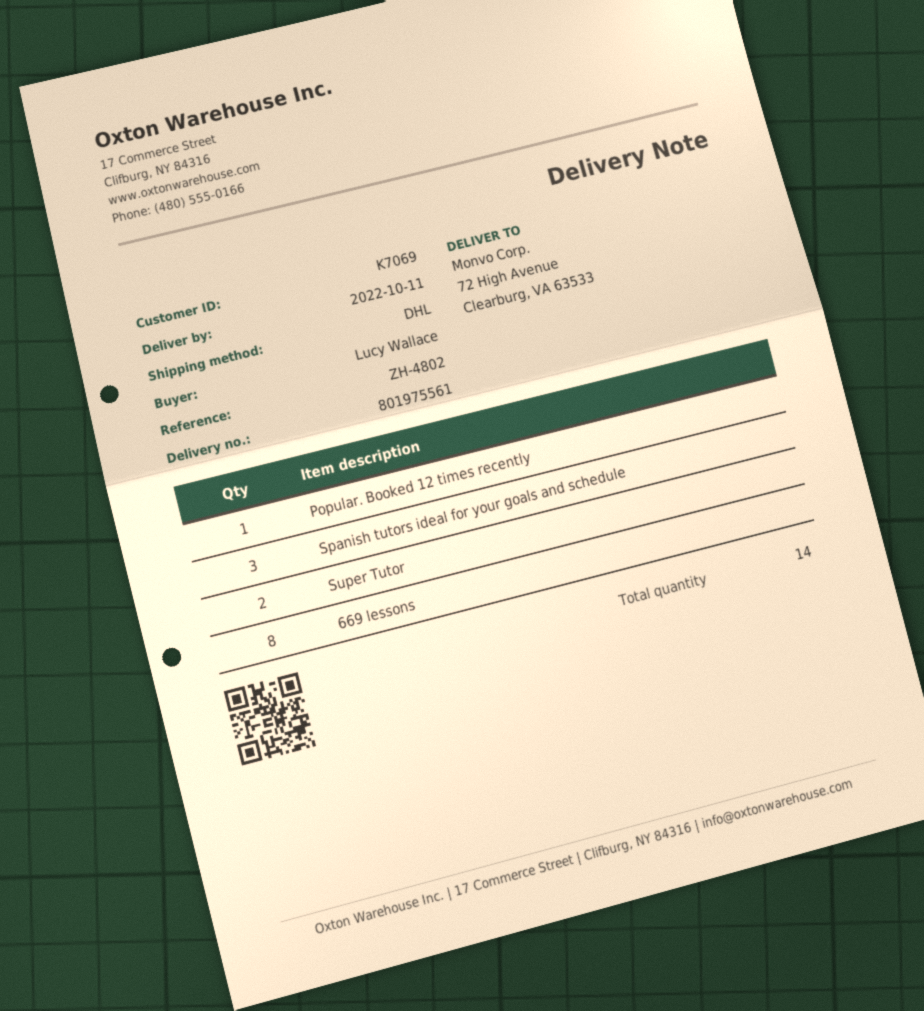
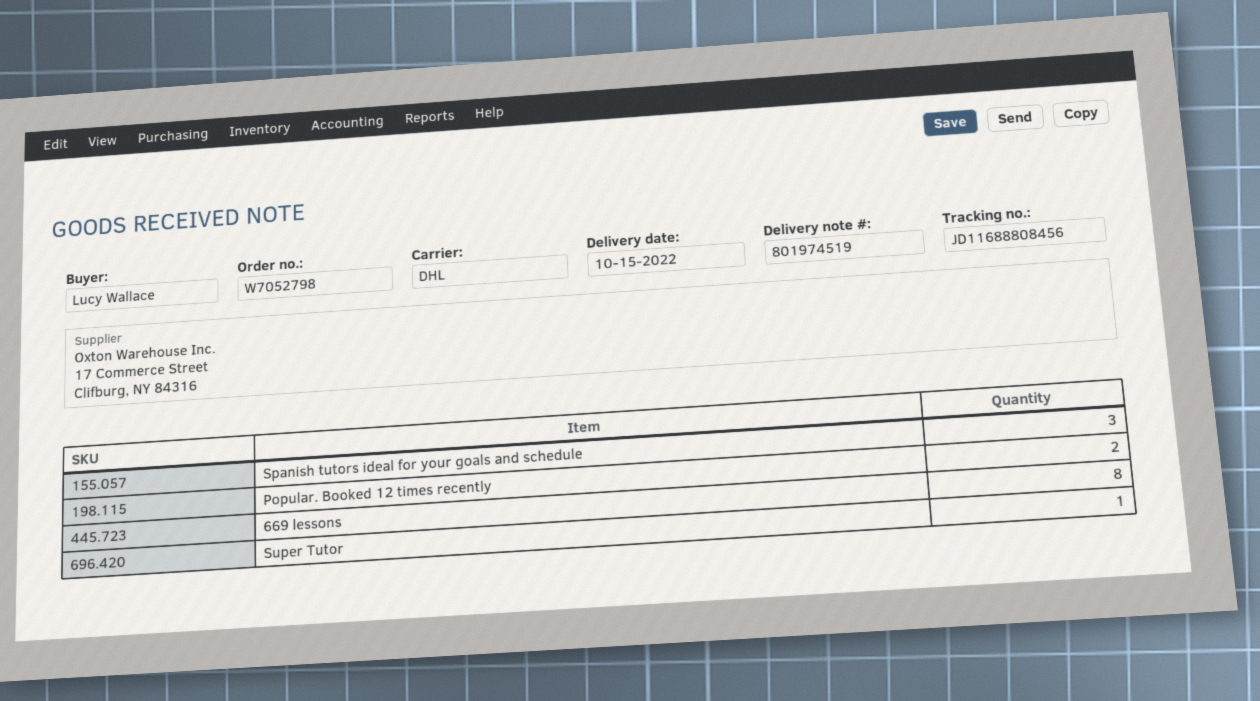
delivery note number: 801975561 -> 801974519
delivery date: 2022-10-11 -> 2022-10-15
Popular. Booked 12 times recently: 1 -> 2
Super Tutor: 2 -> 1

